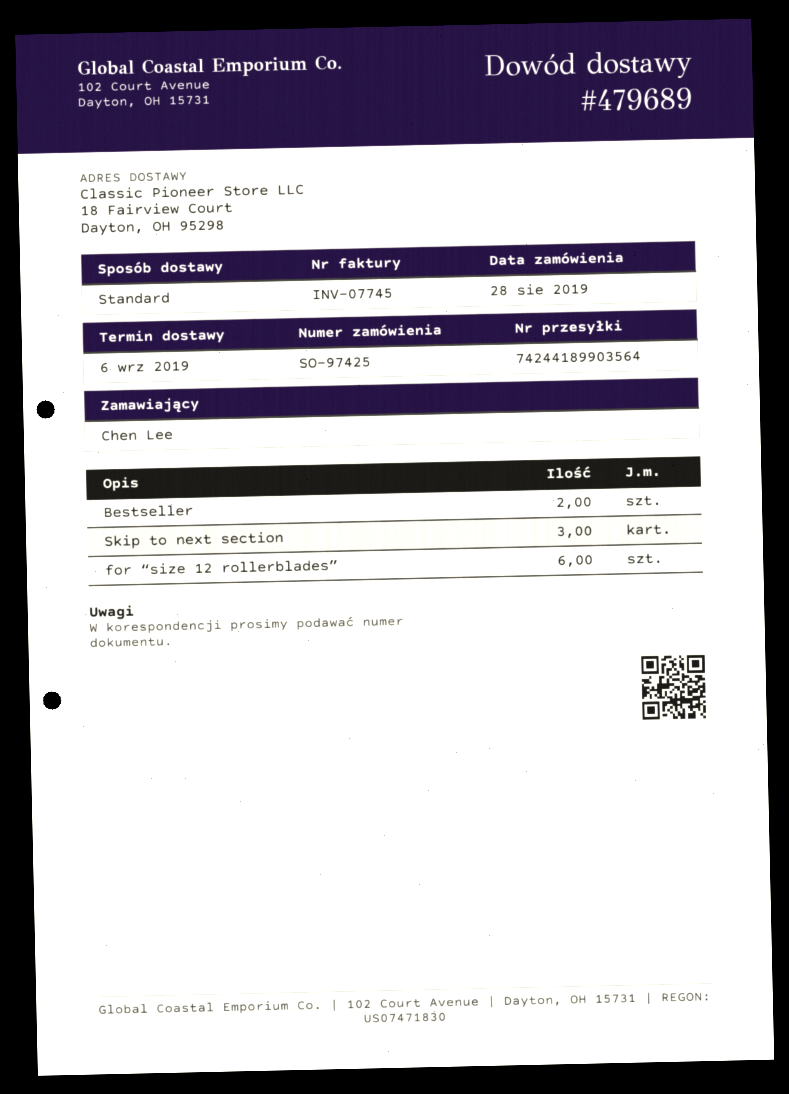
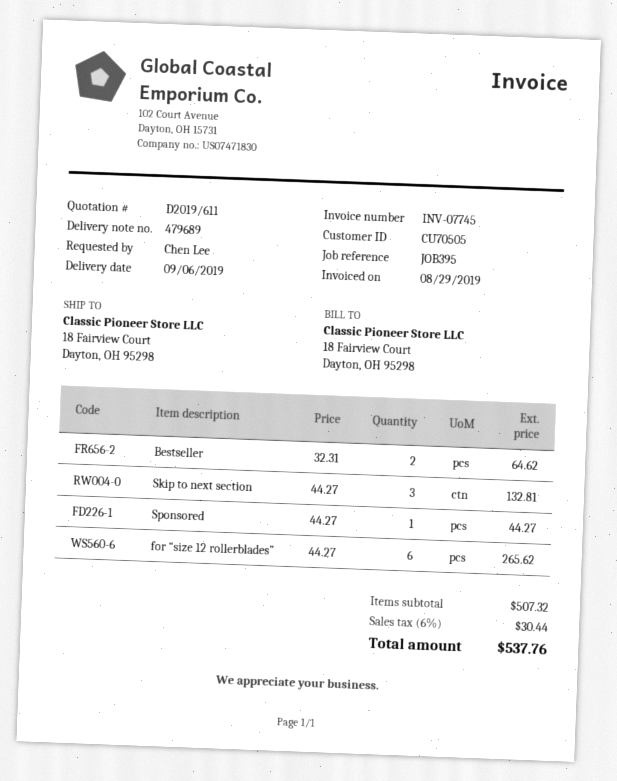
Sponsored: none -> 1

